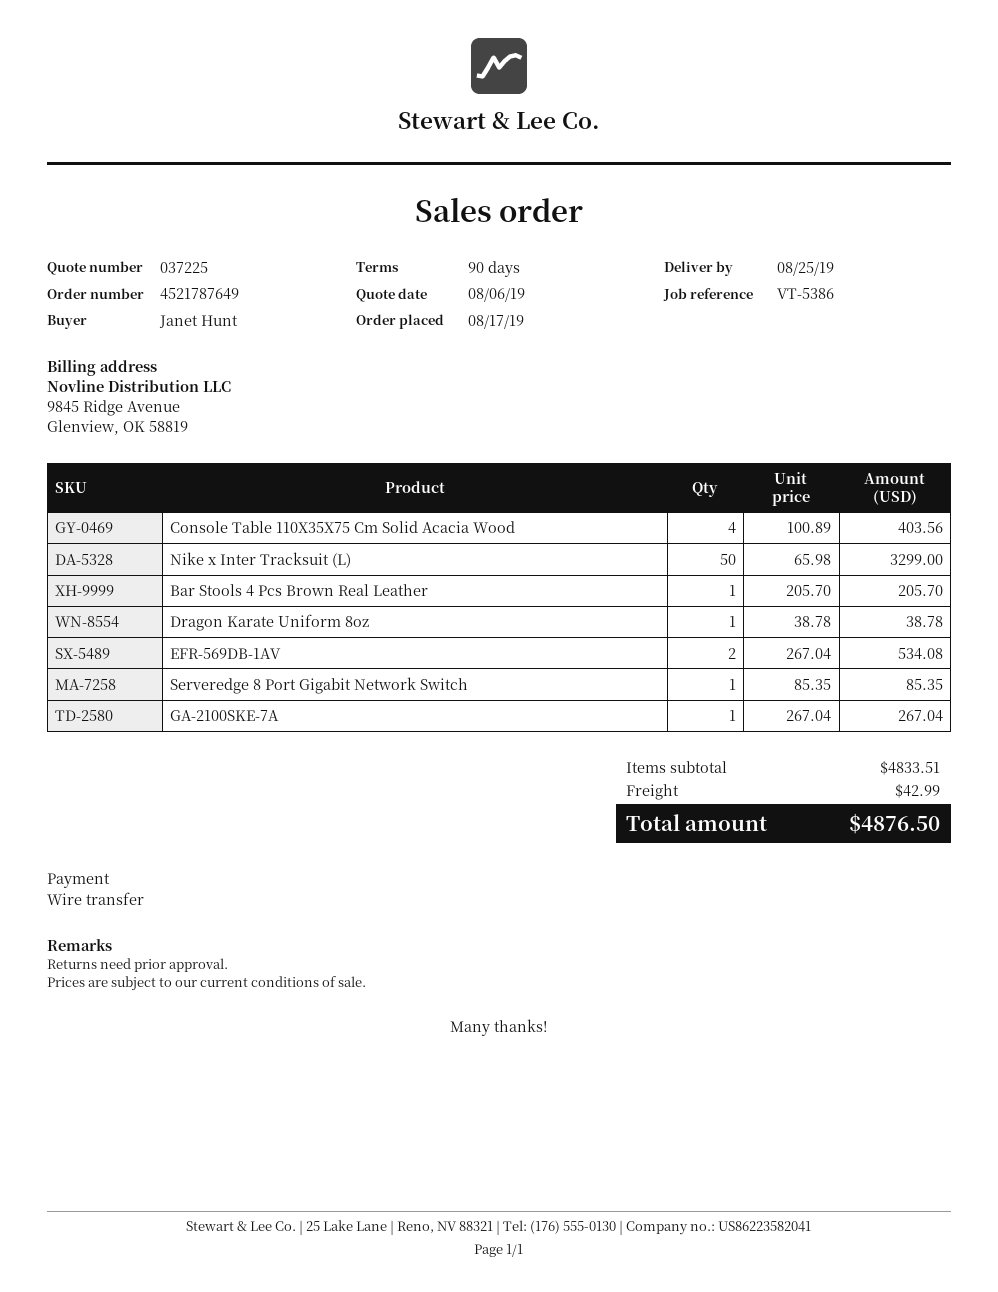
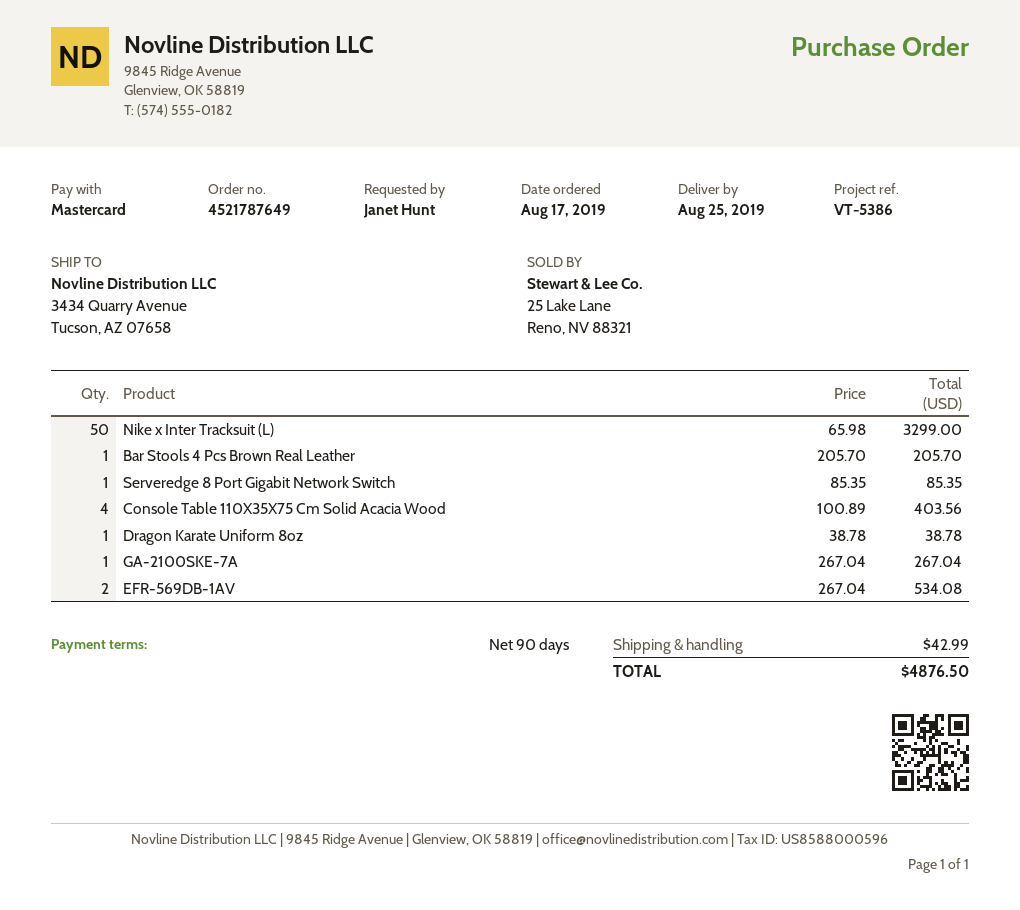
payment method: bank transfer -> Mastercard

